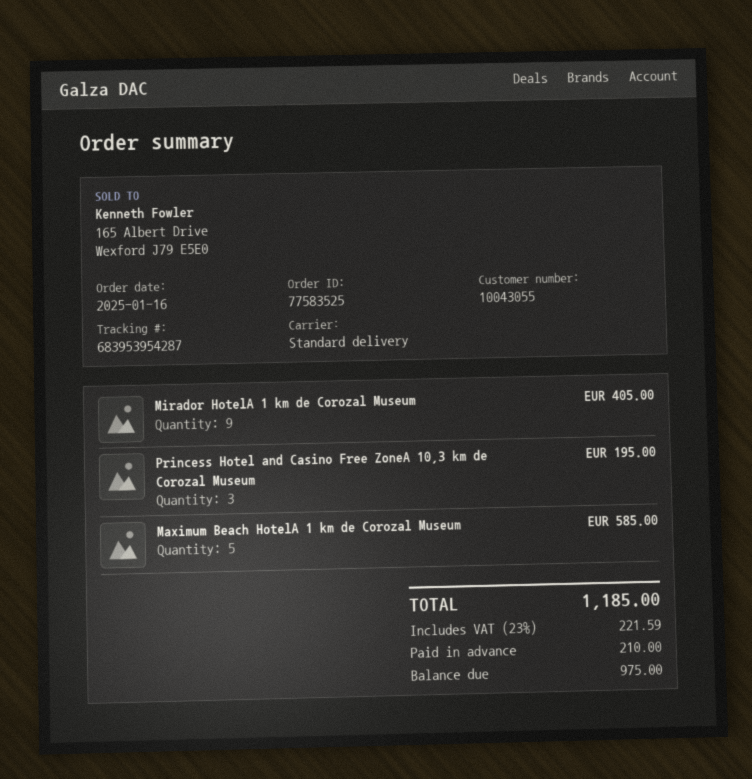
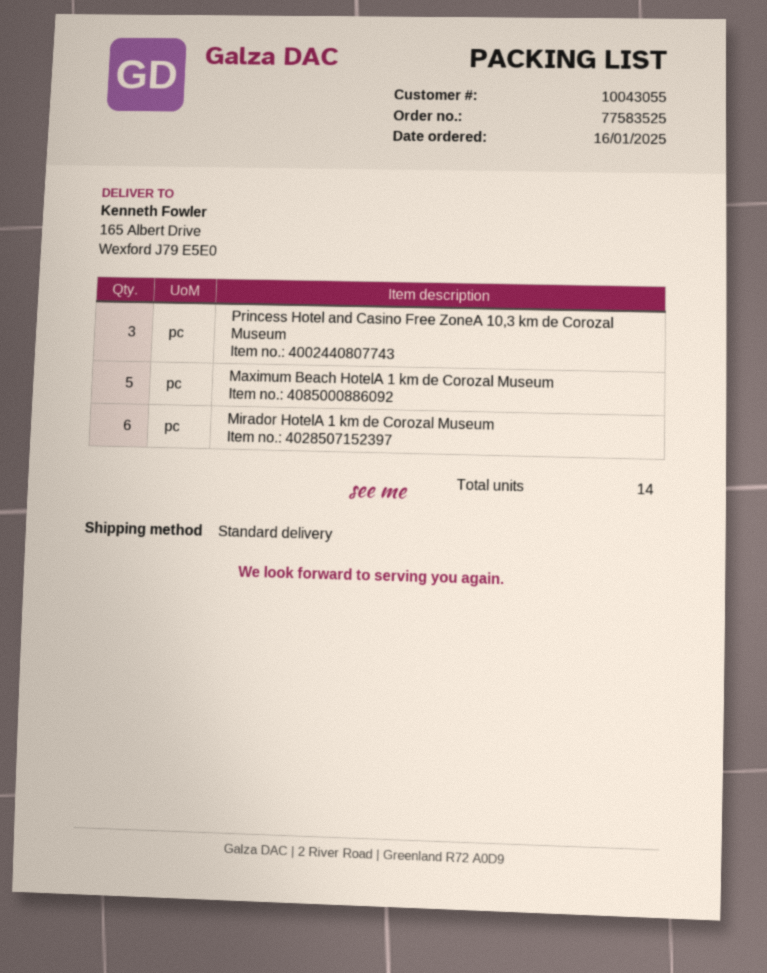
Mirador HotelA 1 km de Corozal Museum: 9 -> 6

